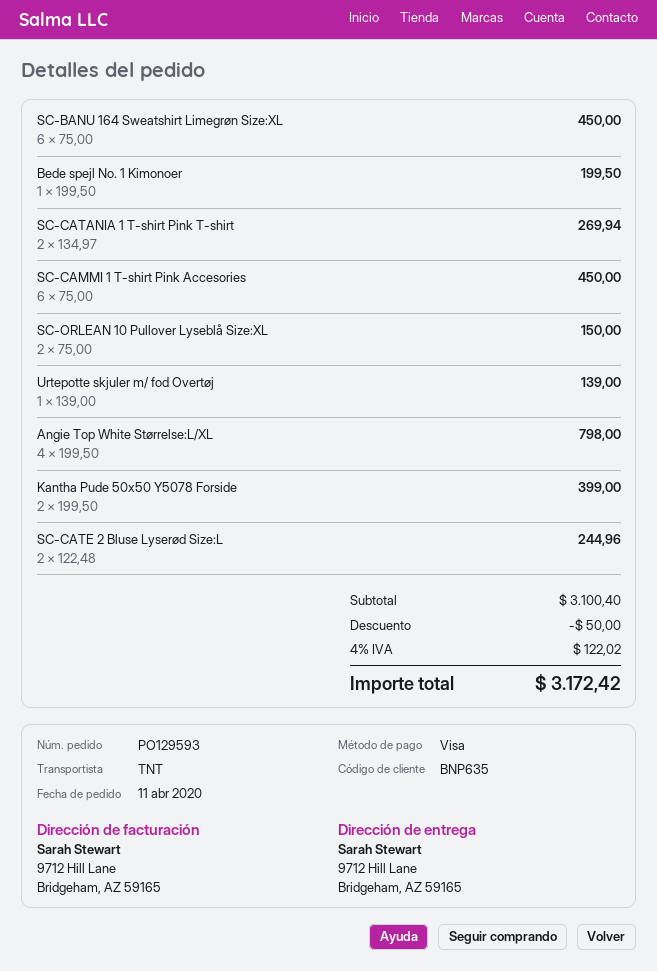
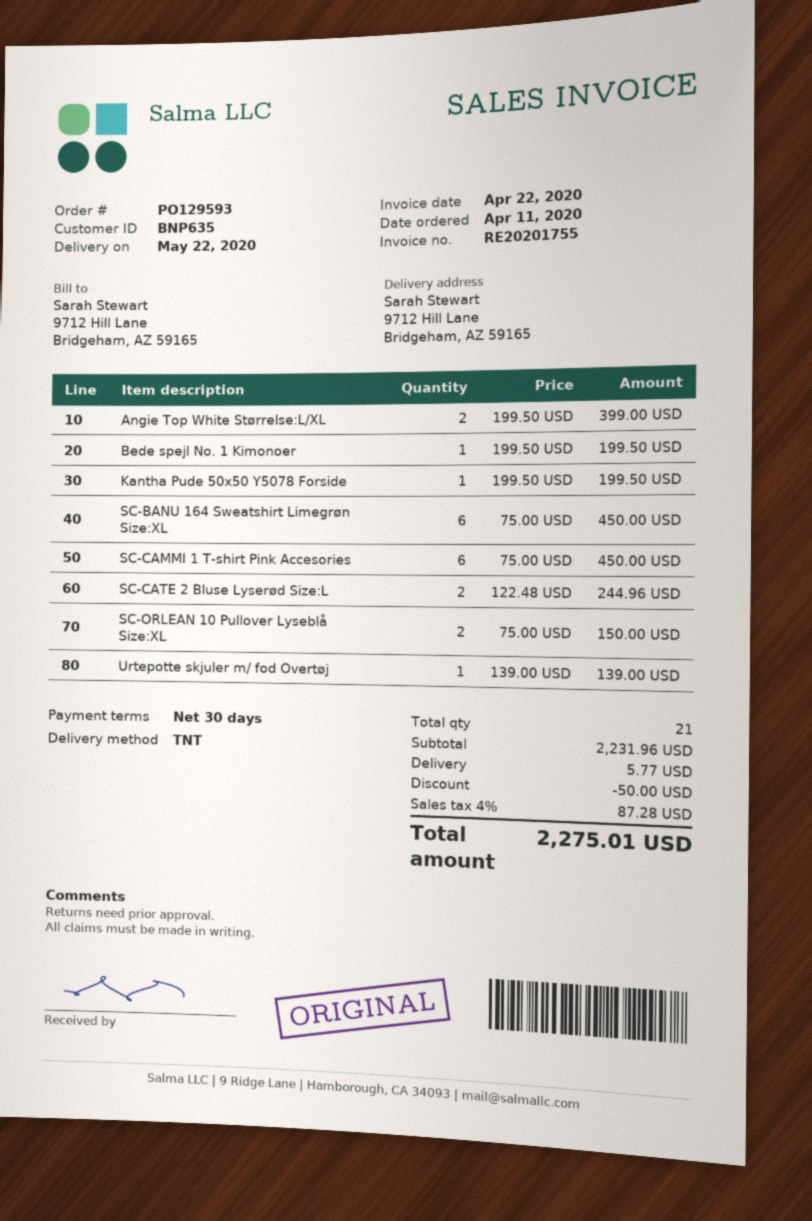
SC-CATANIA 1 T-shirt Pink T-shirt: 2 x 134.97 = 269.94 -> none
Angie Top White Størrelse:L/XL: 4 x 199.50 = 798.00 -> 2 x 199.50 = 399.00
Kantha Pude 50x50 Y5078 Forside: 2 x 199.50 = 399.00 -> 1 x 199.50 = 199.50
subtotal: 3100.40 -> 2231.96
shipping: none -> 5.77
tax: 4% = 122.02 -> 4% = 87.28
total: 3172.42 -> 2275.01

